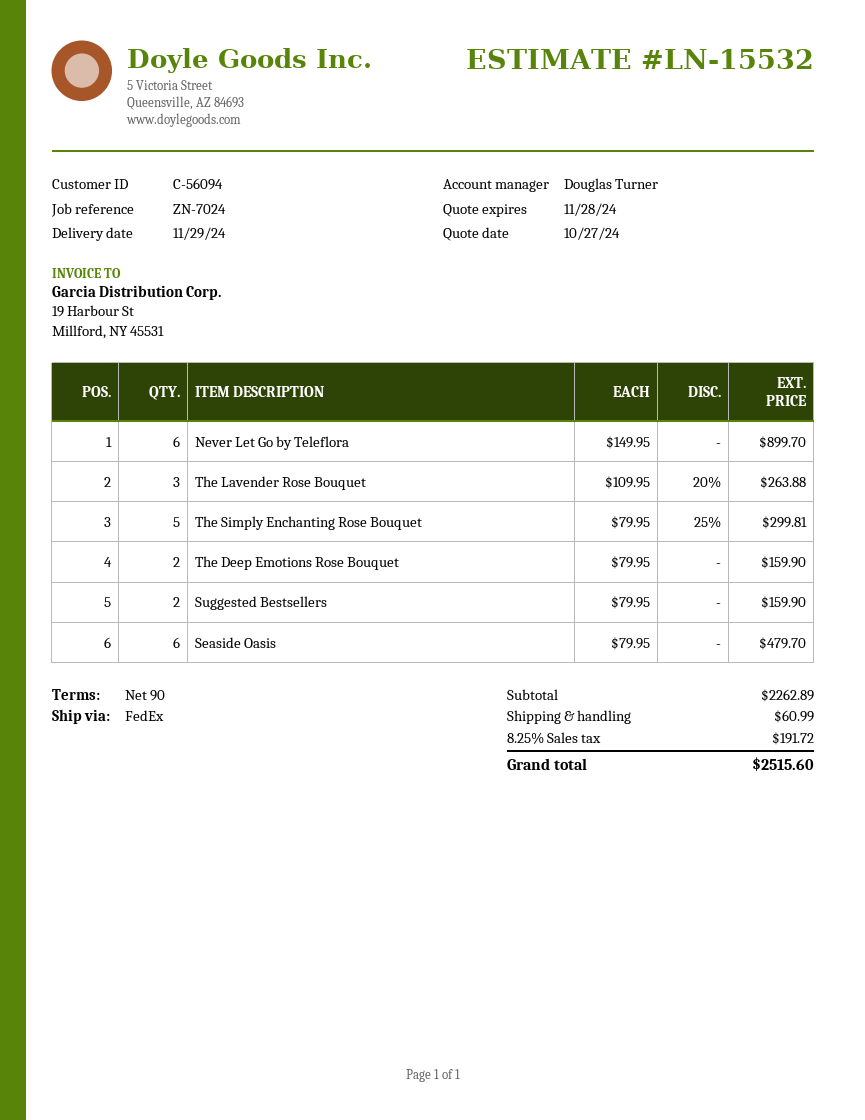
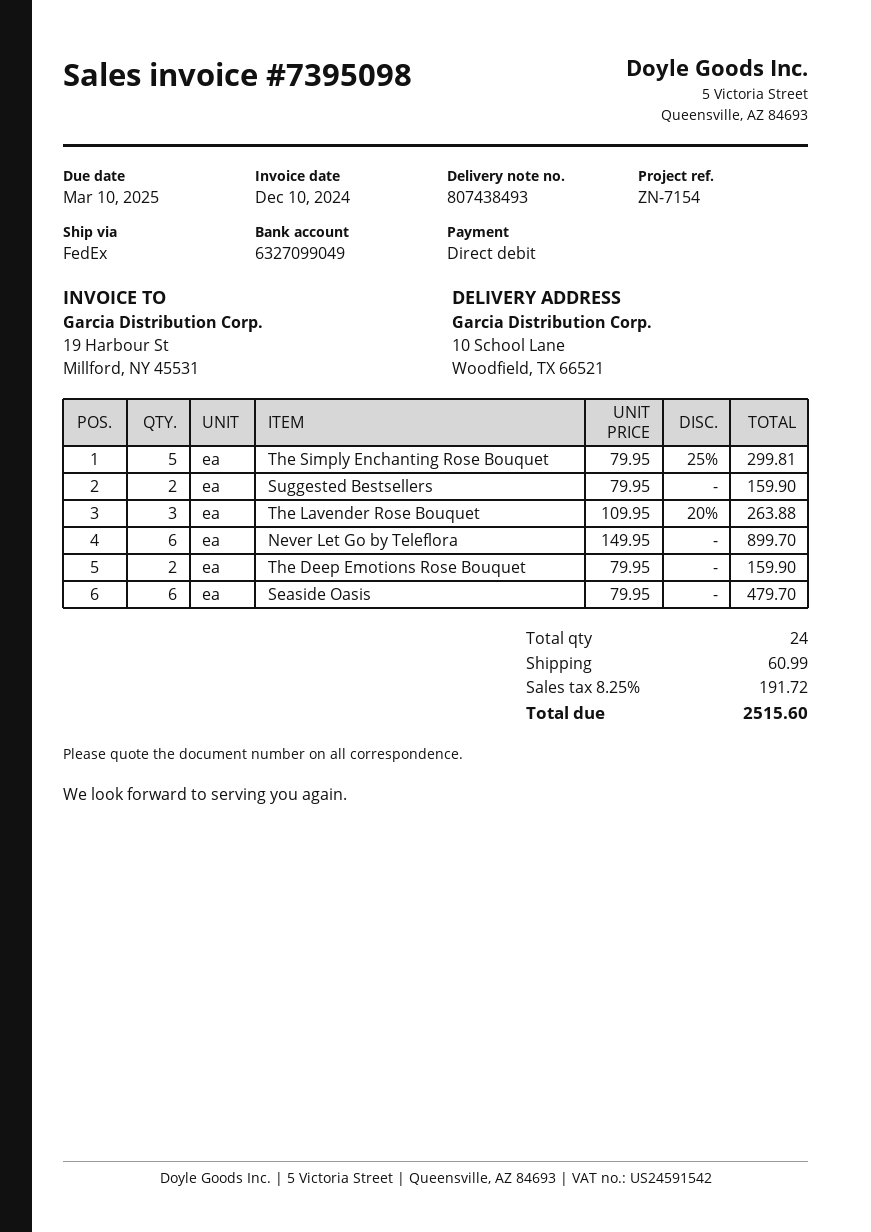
reference: ZN-7024 -> ZN-7154

